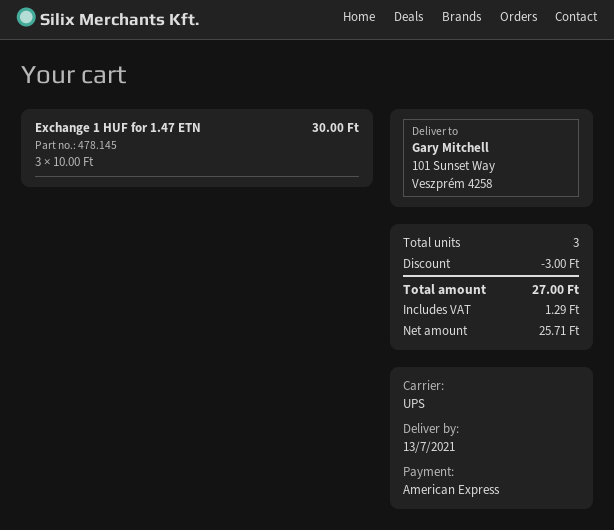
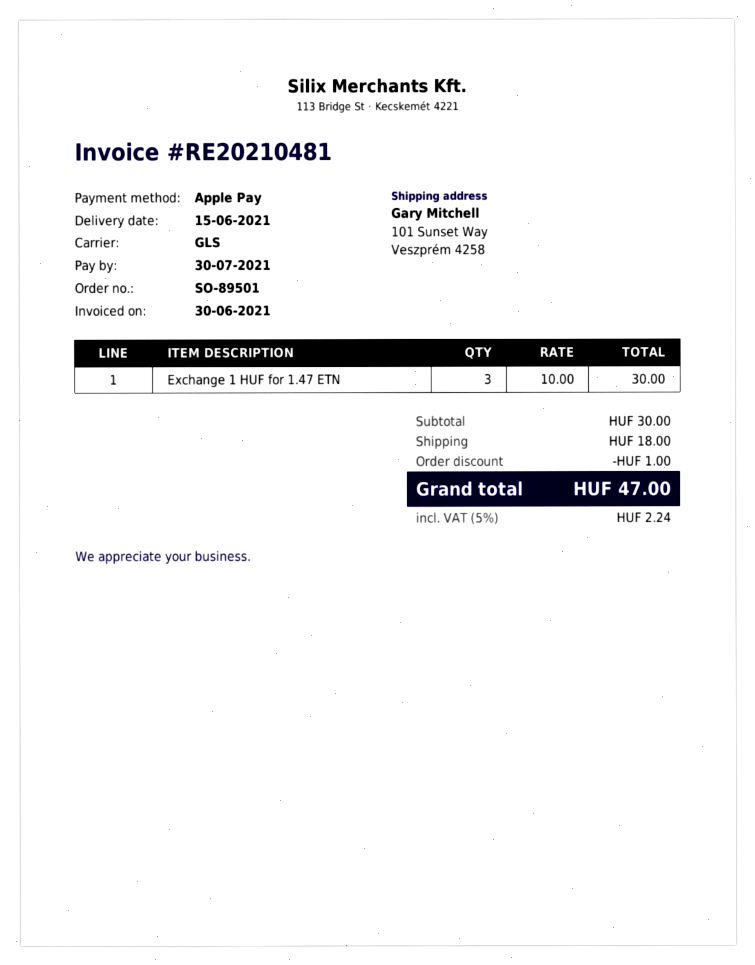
delivery date: 2021-07-13 -> 2021-06-15
payment method: American Express -> Apple Pay
shipping method: UPS -> GLS
discount: 3.00 -> 1.00
shipping: none -> 18.00
tax: 1.29 -> 2.24
total: 27.00 -> 47.00

